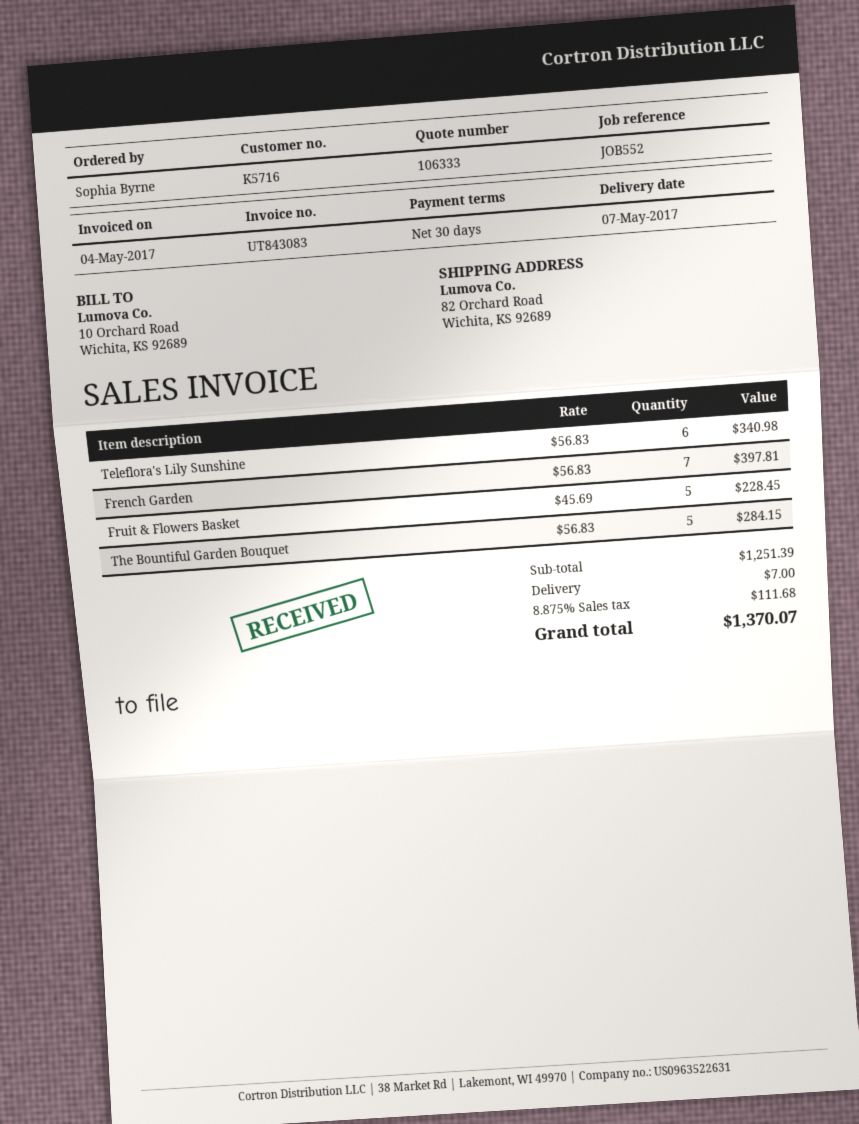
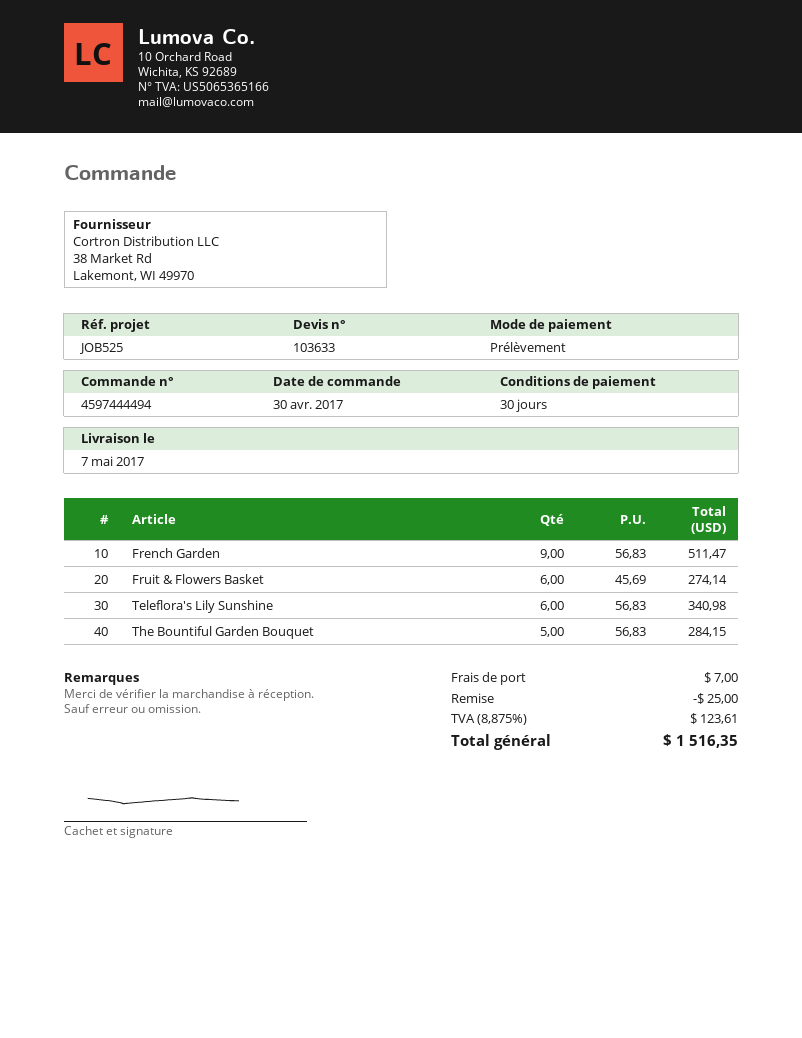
quote number: 106333 -> 103633
reference: JOB552 -> JOB525
French Garden: 7 x 56.83 = 397.81 -> 9 x 56.83 = 511.47
Fruit & Flowers Basket: 5 x 45.69 = 228.45 -> 6 x 45.69 = 274.14
discount: none -> 25.00
tax: 8.875% = 111.68 -> 8.875% = 123.61
total: 1370.07 -> 1516.35

